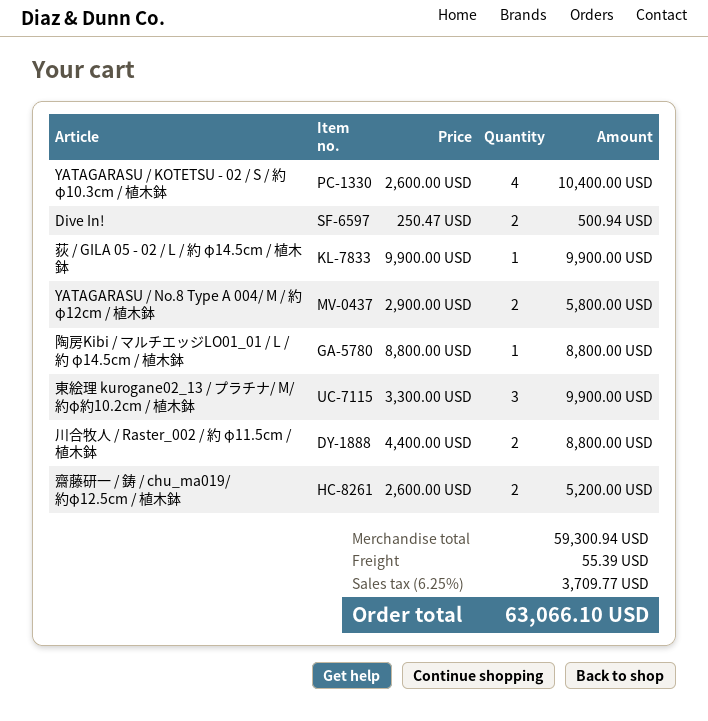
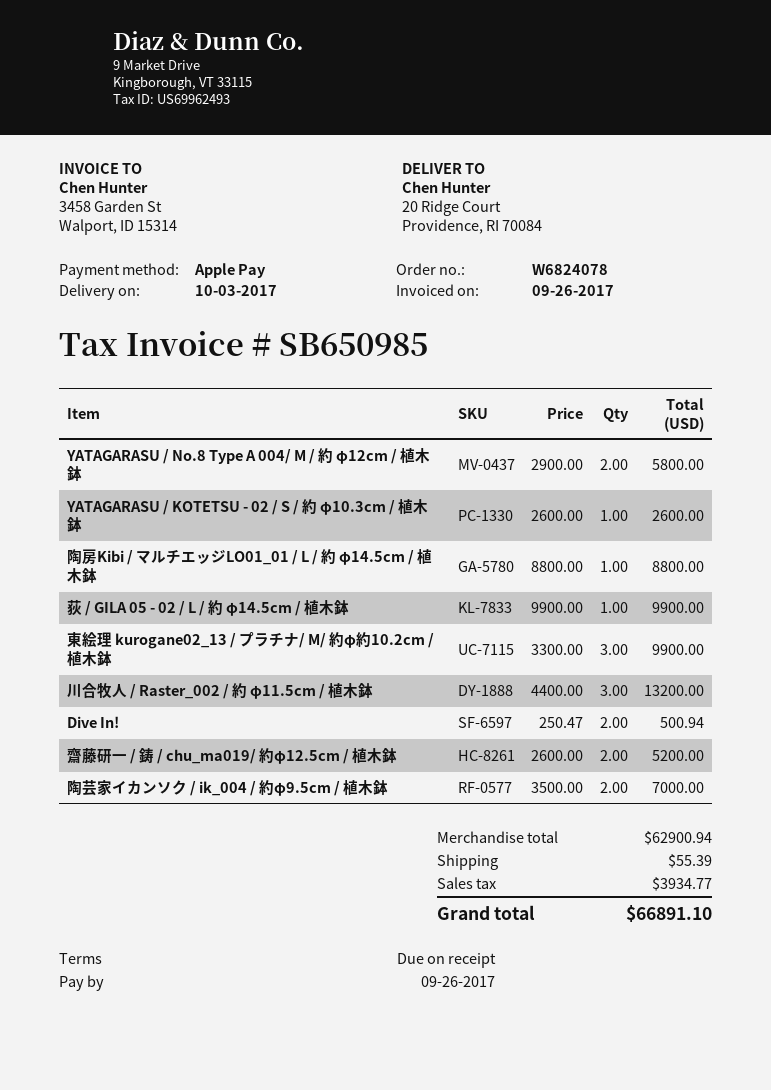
YATAGARASU / KOTETSU - 02 / S / 約 φ10.3cm / 植木鉢: 4 x 2600.00 = 10400.00 -> 1 x 2600.00 = 2600.00
川合牧人 / Raster_002 / 約 φ11.5cm / 植木鉢: 2 x 4400.00 = 8800.00 -> 3 x 4400.00 = 13200.00
陶芸家イカンソク / ik_004 / 約φ9.5cm / 植木鉢: none -> 2 x 3500.00 = 7000.00
subtotal: 59300.94 -> 62900.94
tax: 3709.77 -> 3934.77
total: 63066.10 -> 66891.10

